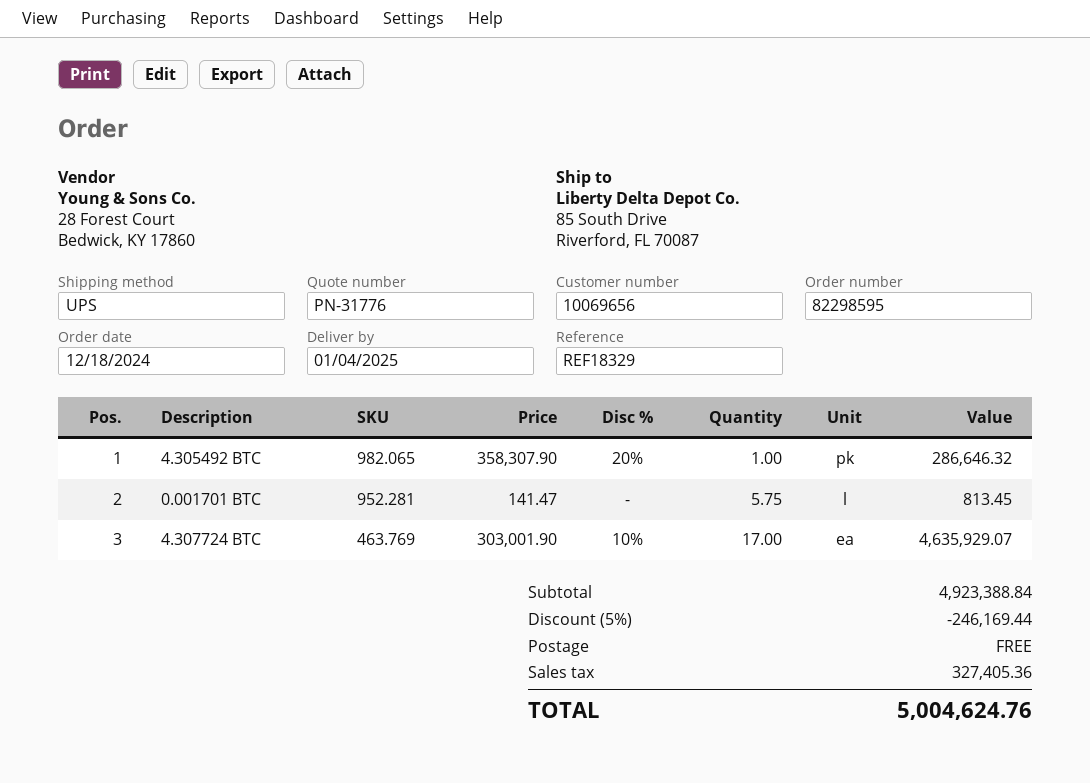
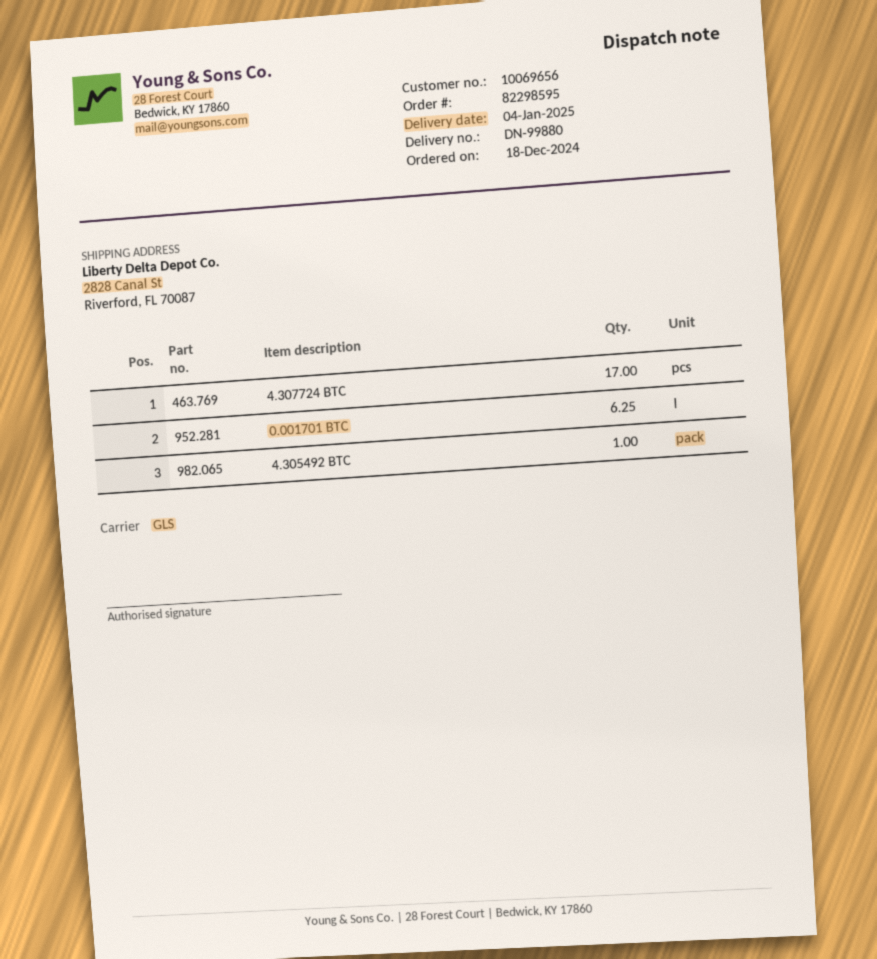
shipping method: UPS -> GLS
ship to: 85 South Drive, Riverford, FL 70087 -> 2828 Canal St, Riverford, FL 70087
0.001701 BTC: 5.75 -> 6.25

